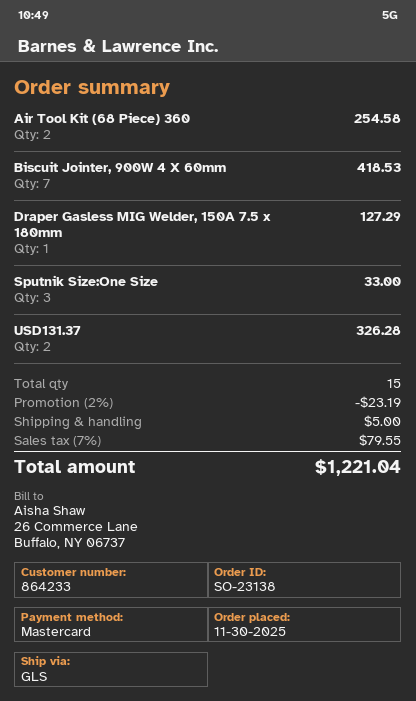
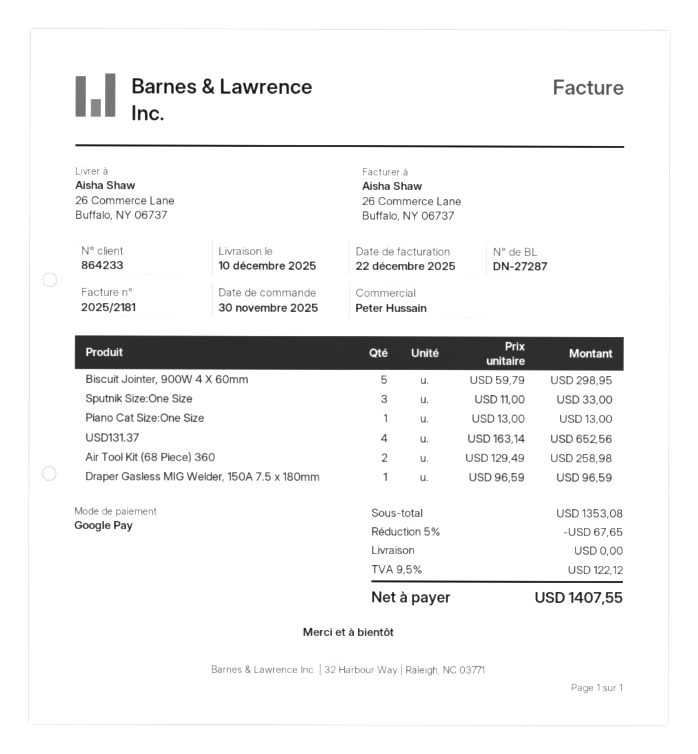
payment method: Mastercard -> Google Pay
Air Tool Kit (68 Piece) 360: 2 for 254.58 -> 2 for 258.98
Biscuit Jointer, 900W 4 X 60mm: 7 for 418.53 -> 5 for 298.95
Draper Gasless MIG Welder, 150A 7.5 x 180mm: 1 for 127.29 -> 1 for 96.59
USD131.37: 2 for 326.28 -> 4 for 652.56
Piano Cat Size:One Size: none -> 1 for 13.00
discount: 2% = 23.19 -> 5% = 67.65
shipping: 5.00 -> 0.00
tax: 7% = 79.55 -> 9.5% = 122.12
total: 1221.04 -> 1407.55

